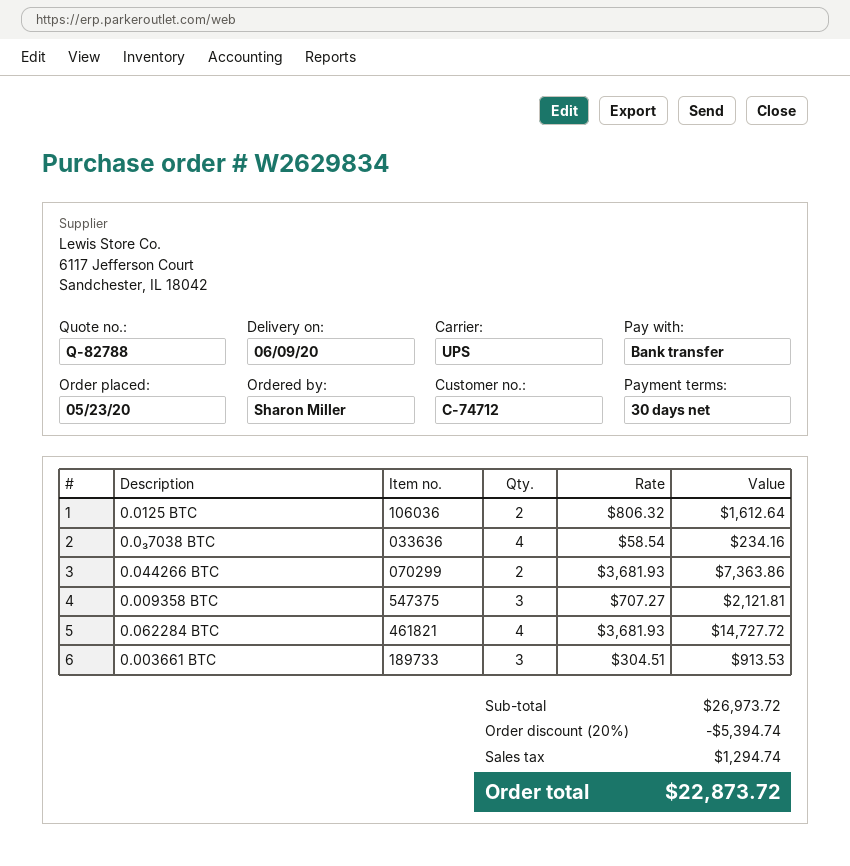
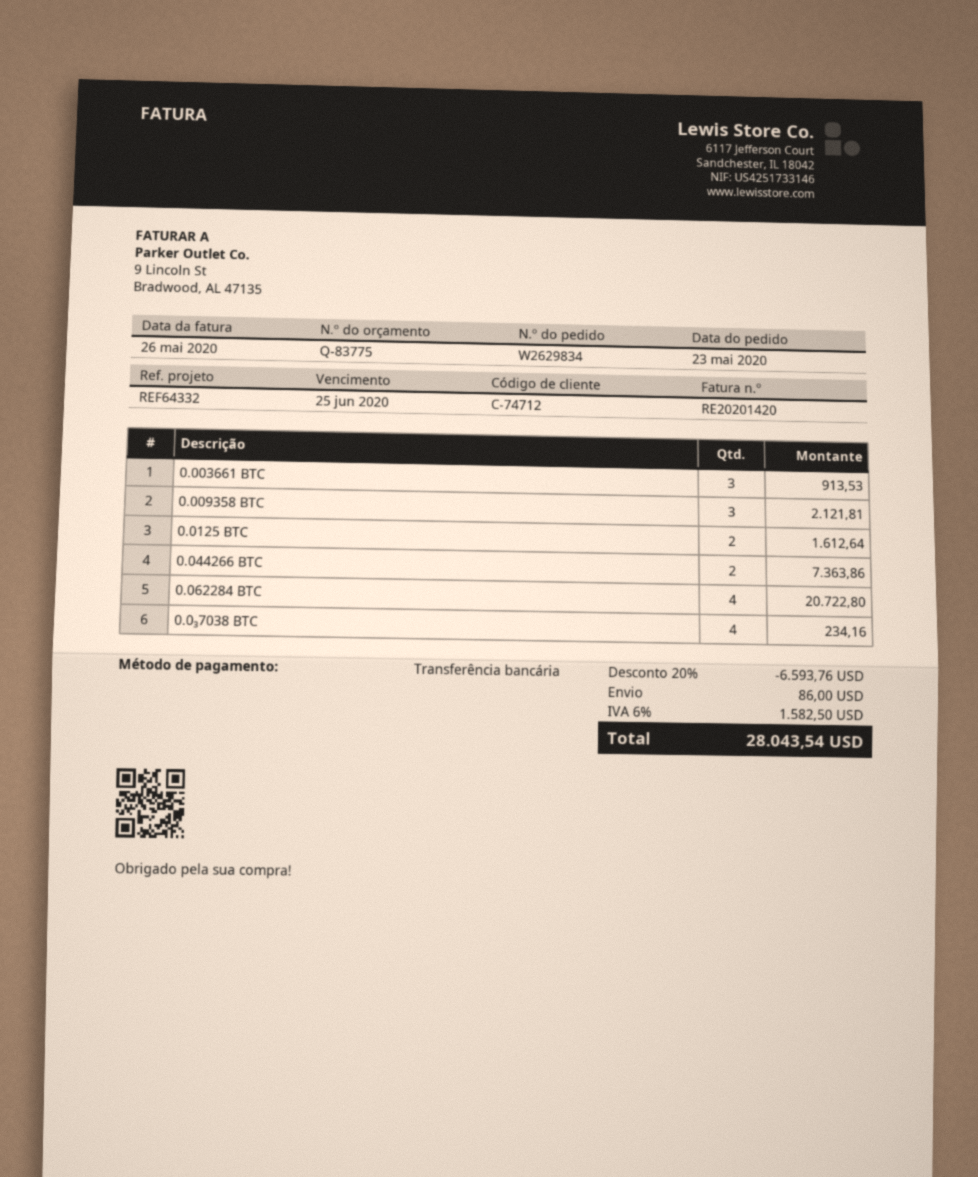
quote number: Q-82788 -> Q-83775
0.062284 BTC: 4 for 14727.72 -> 4 for 20722.80
discount: 20% = 5394.74 -> 20% = 6593.76
shipping: none -> 86.00
tax: 1294.74 -> 1582.50
total: 22873.72 -> 28043.54

